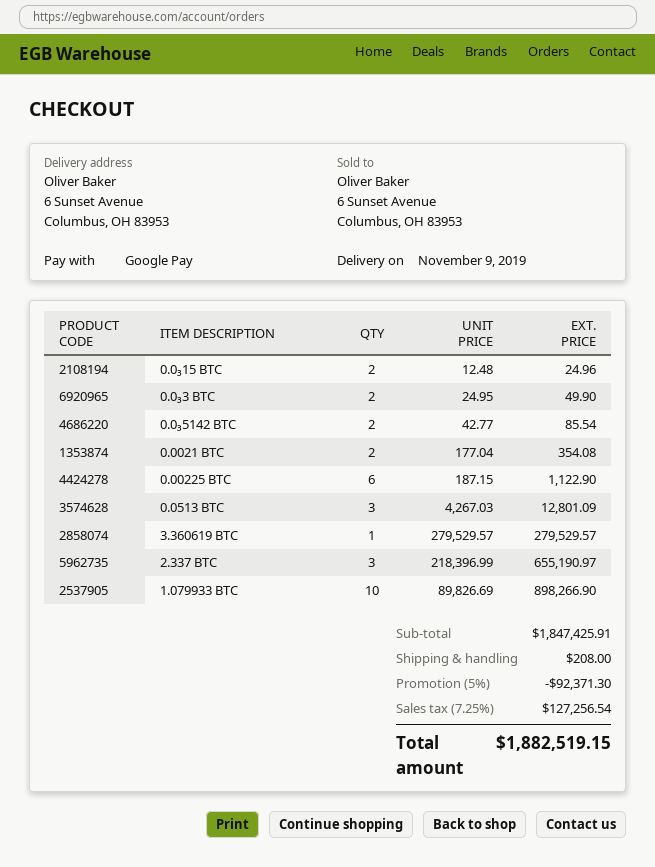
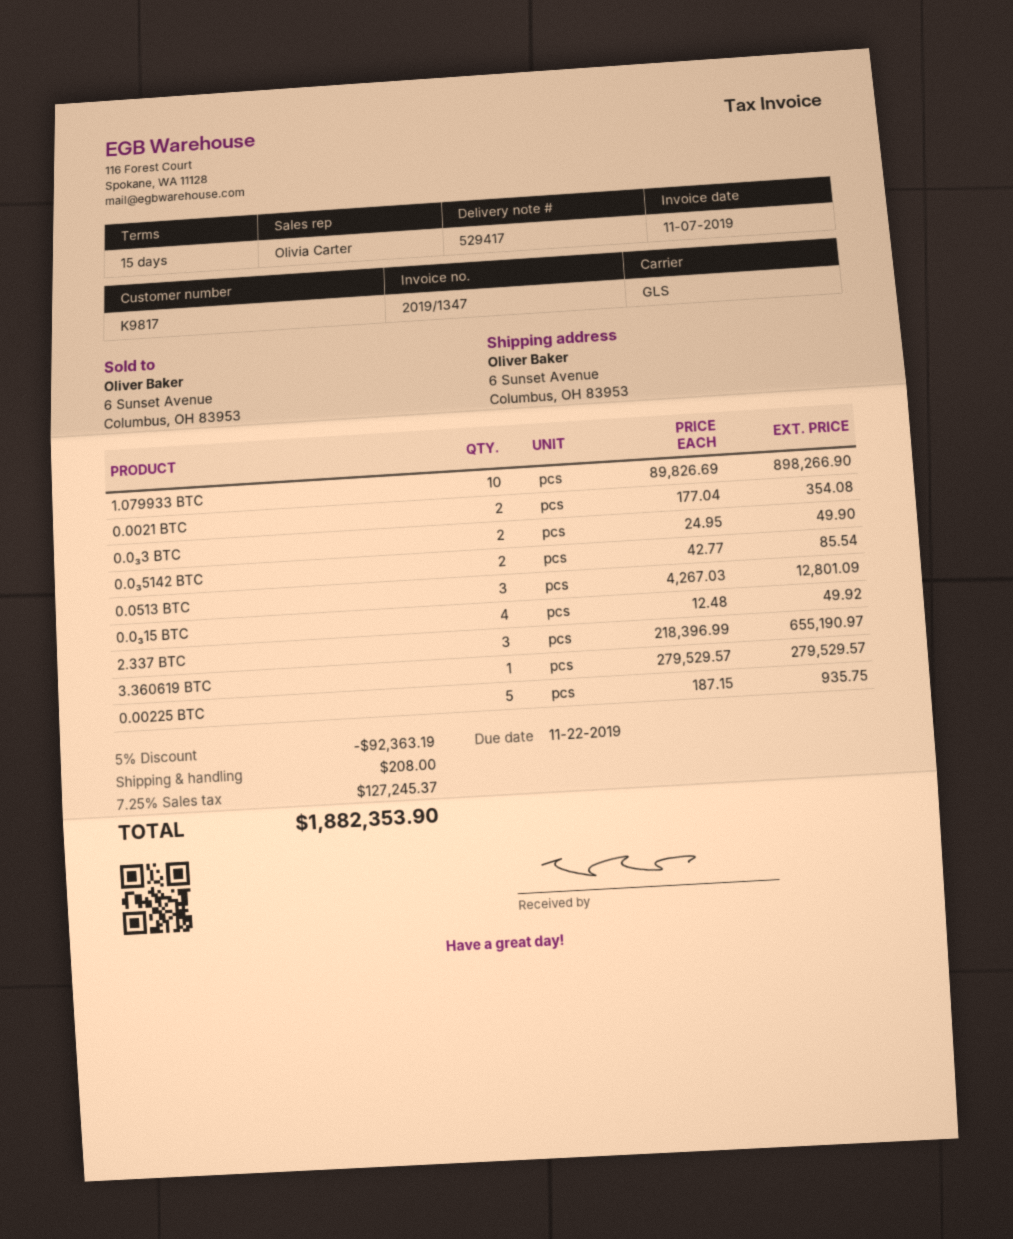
0.0₃15 BTC: 2 x 12.48 = 24.96 -> 4 x 12.48 = 49.92
0.00225 BTC: 6 x 187.15 = 1122.90 -> 5 x 187.15 = 935.75
discount: 5% = 92371.30 -> 5% = 92363.19
tax: 7.25% = 127256.54 -> 7.25% = 127245.37
total: 1882519.15 -> 1882353.90

